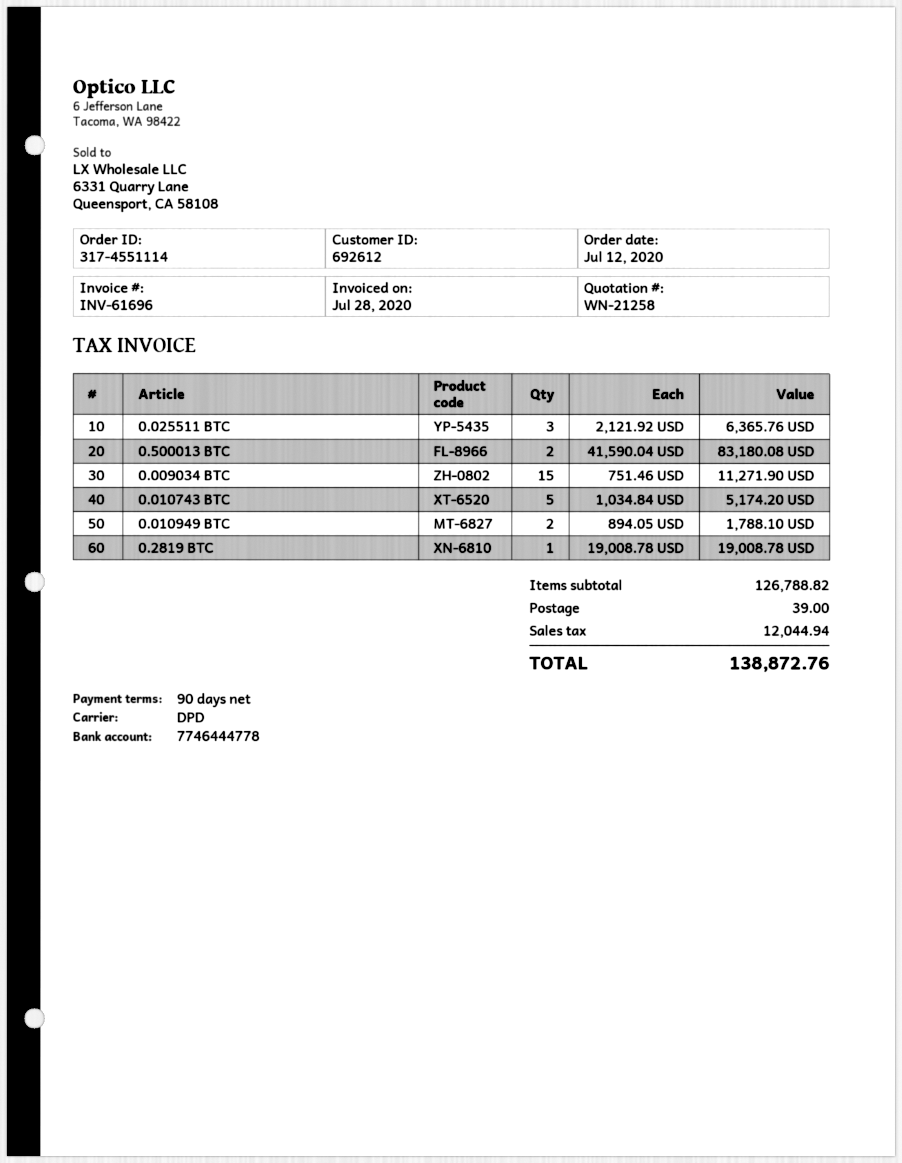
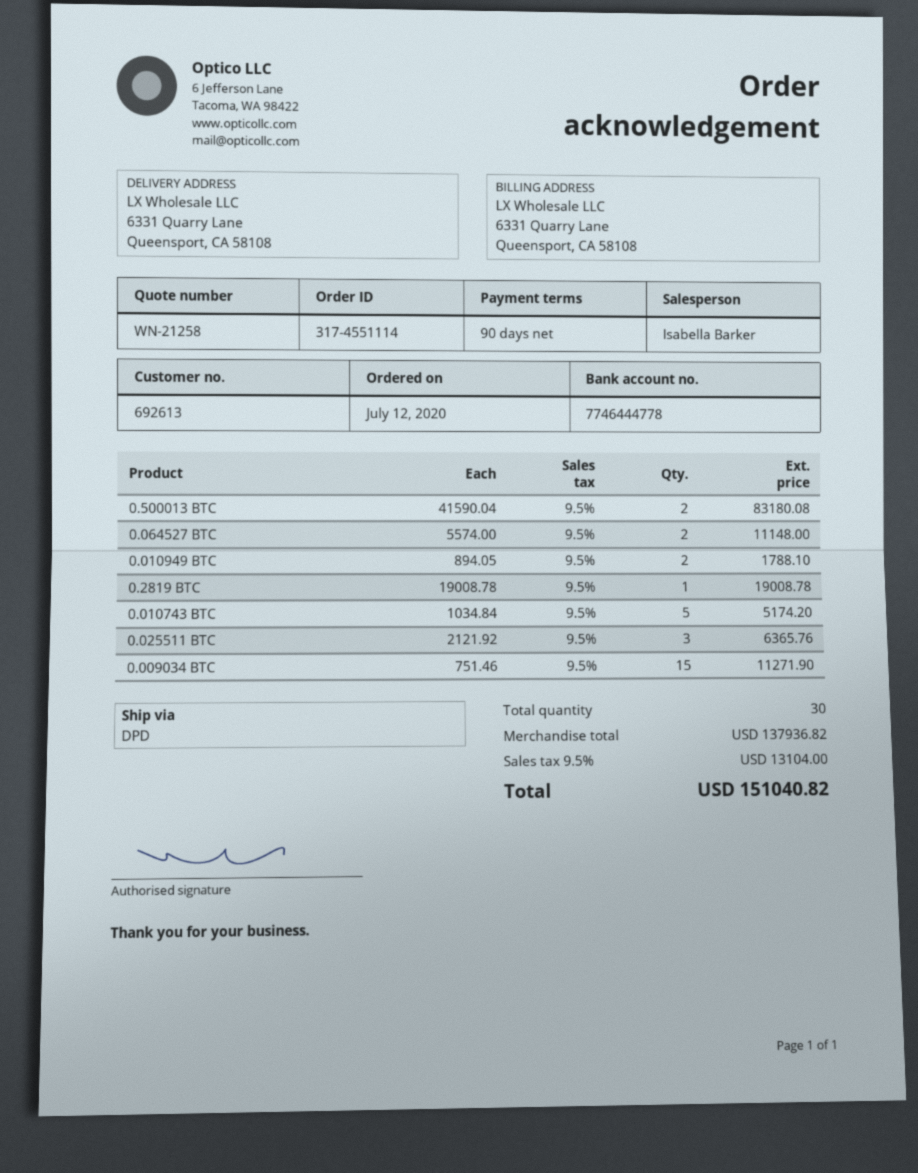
customer number: 692612 -> 692613
0.064527 BTC: none -> 2 x 5574.00 = 11148.00
subtotal: 126788.82 -> 137936.82
shipping: 39.00 -> none
tax: 12044.94 -> 13104.00
total: 138872.76 -> 151040.82

